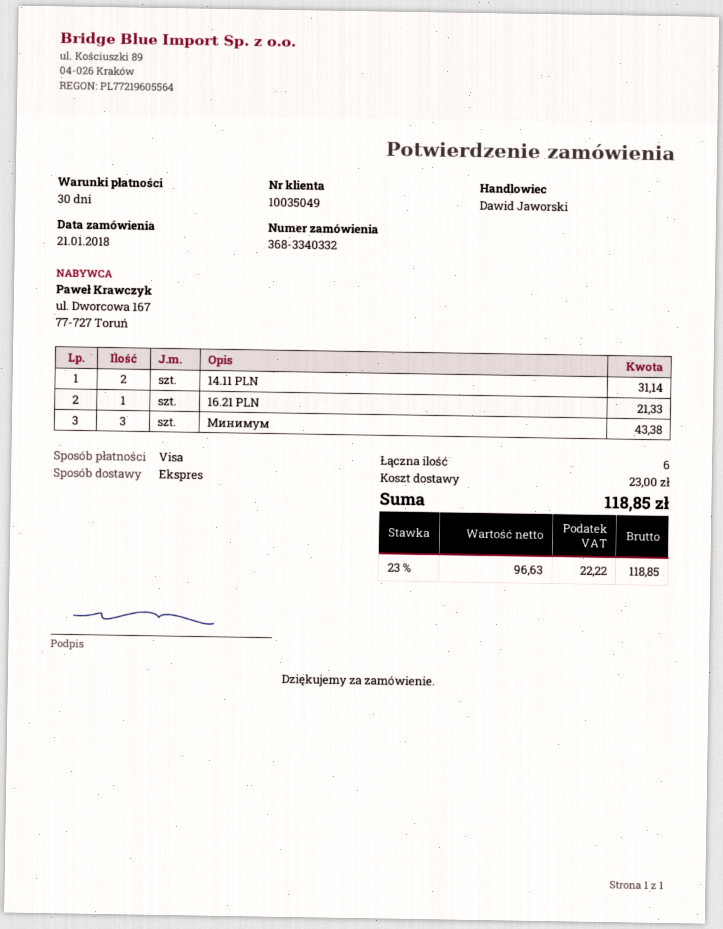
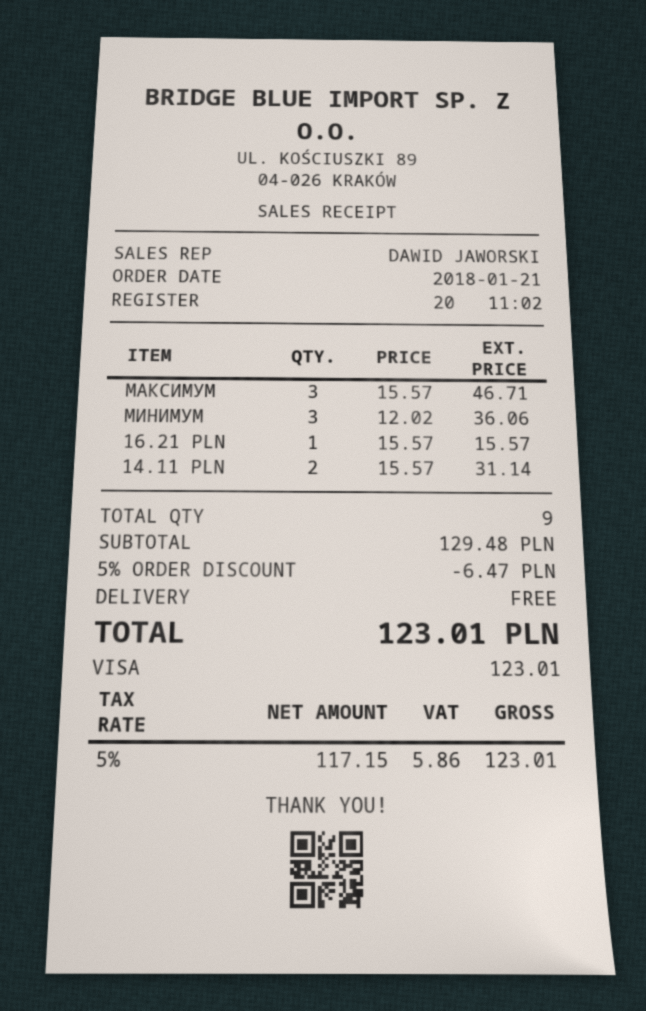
16.21 PLN: 1 for 21.33 -> 1 for 15.57
Минимум: 3 for 43.38 -> 3 for 36.06
МАКСИМУМ: none -> 3 for 46.71
total quantity: 6 -> 9
discount: none -> 5% = 6.47
shipping: 23.00 -> 0.00
net: 96.63 -> 117.15
tax: 23% = 22.22 -> 5% = 5.86
total: 118.85 -> 123.01

